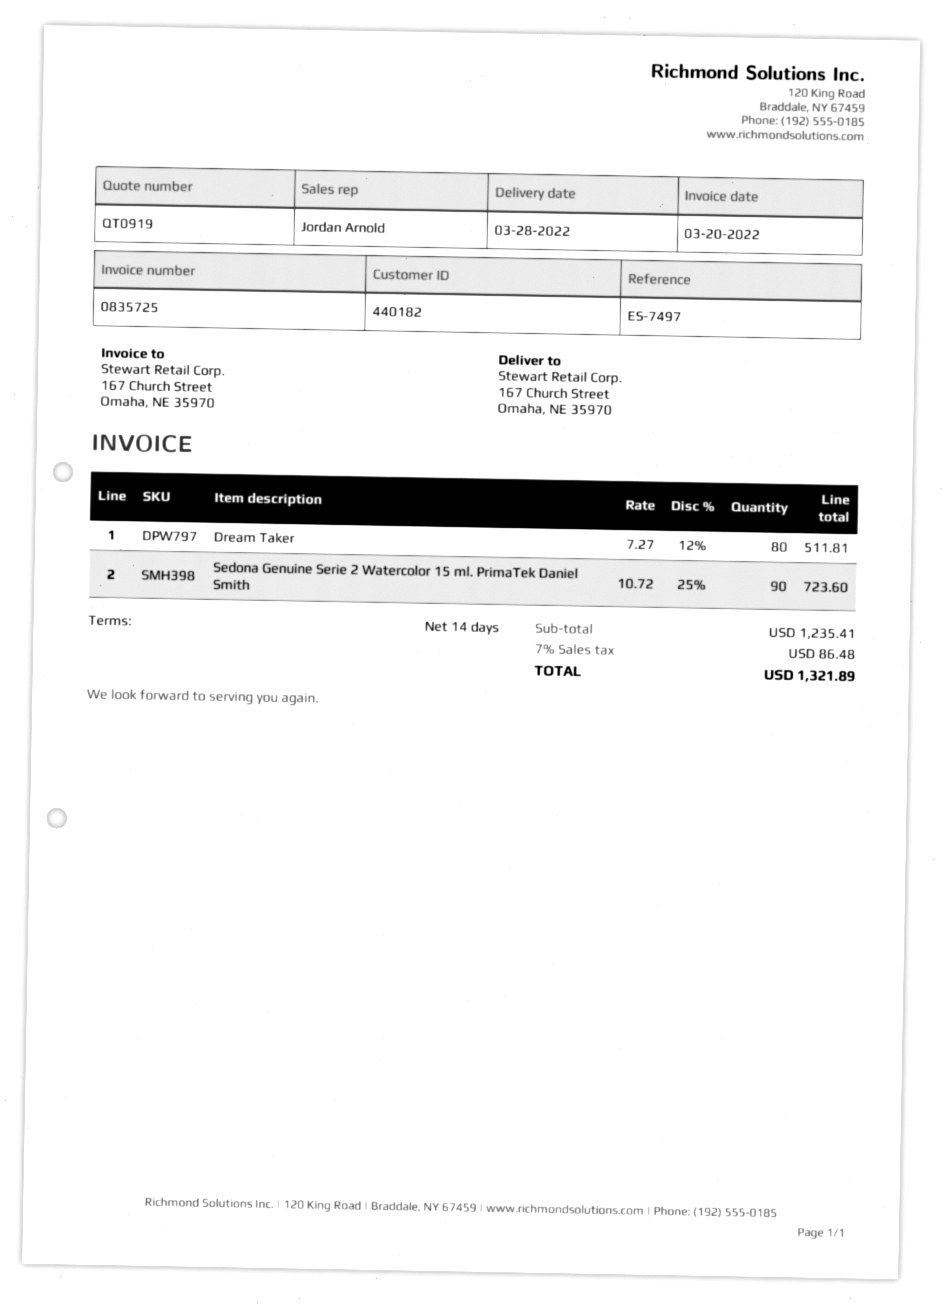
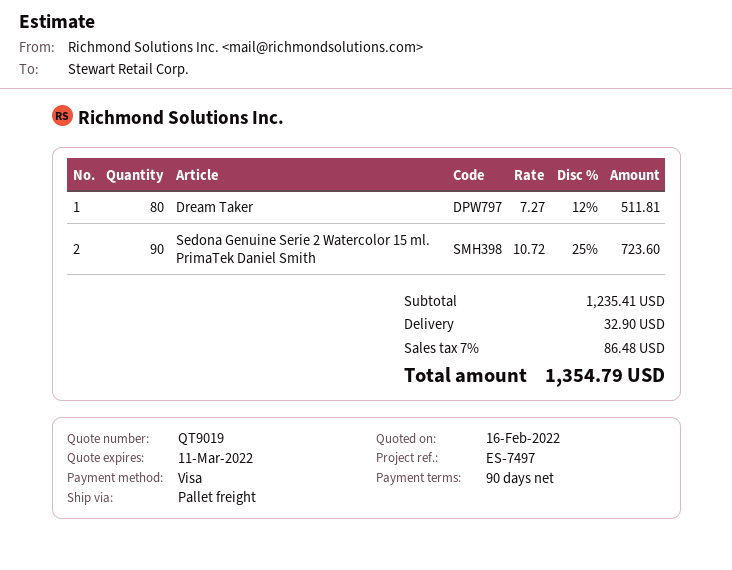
quote number: QT0919 -> QT9019
payment terms: 14 days -> 90 days
shipping: none -> 32.90
total: 1321.89 -> 1354.79

